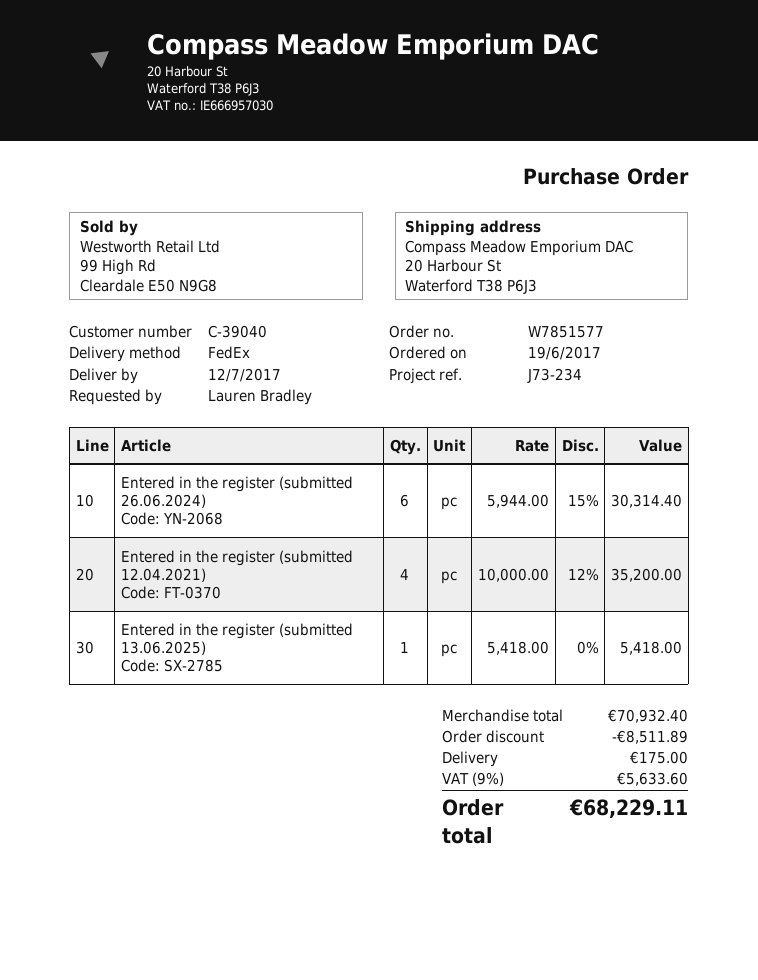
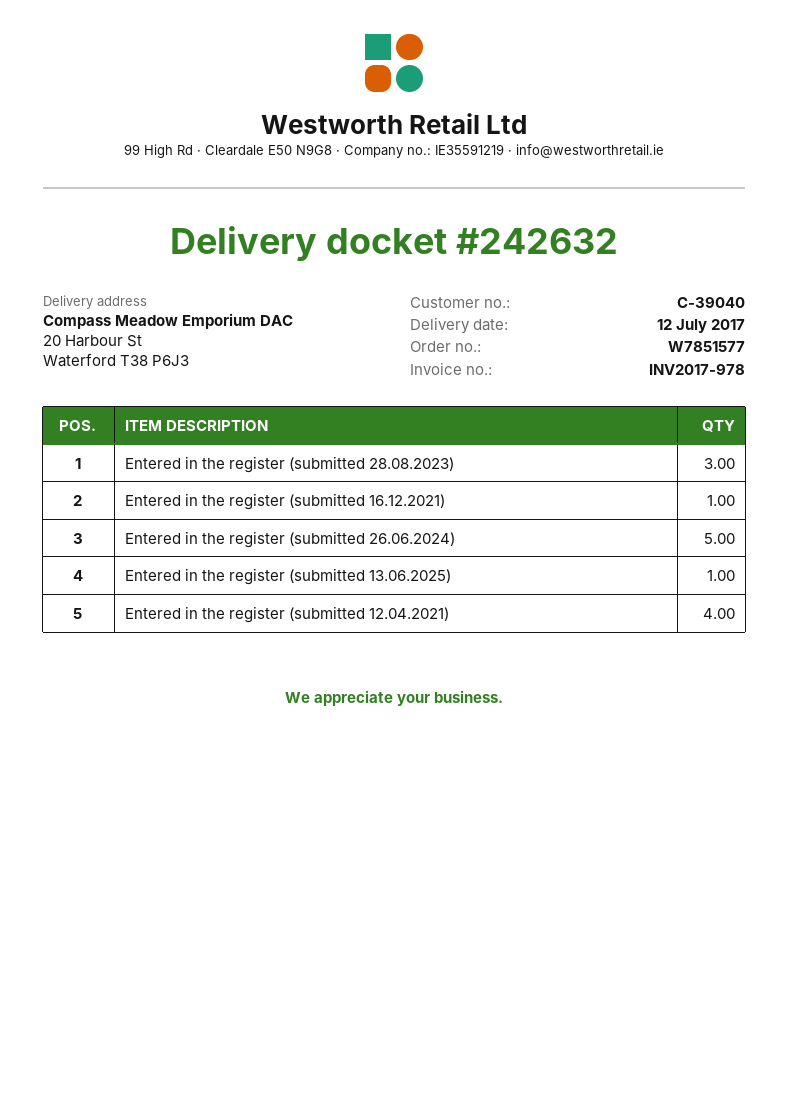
Entered in the register (submitted 26.06.2024): 6 -> 5
Entered in the register (submitted 28.08.2023): none -> 3
Entered in the register (submitted 16.12.2021): none -> 1

